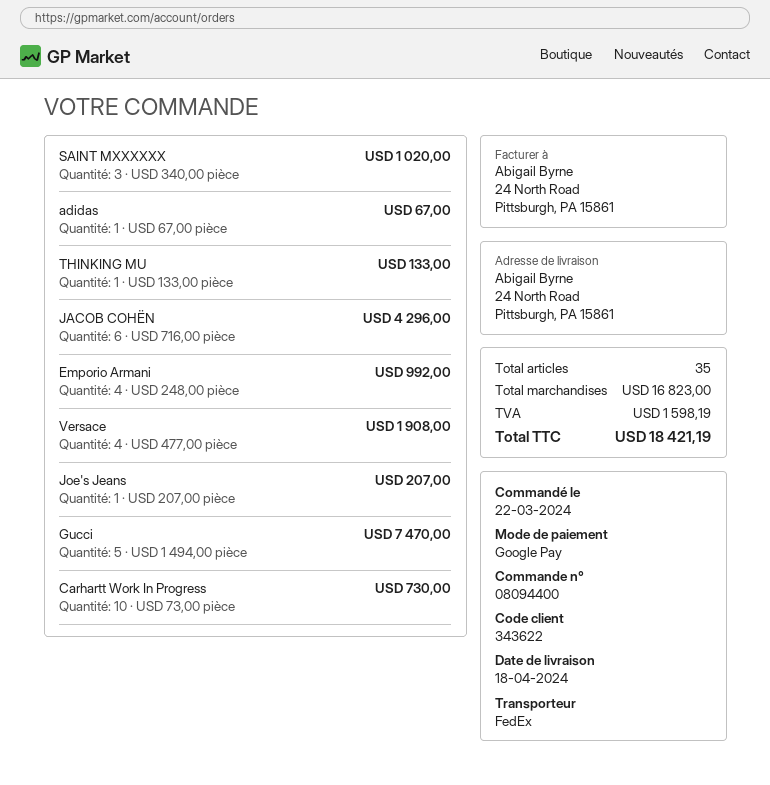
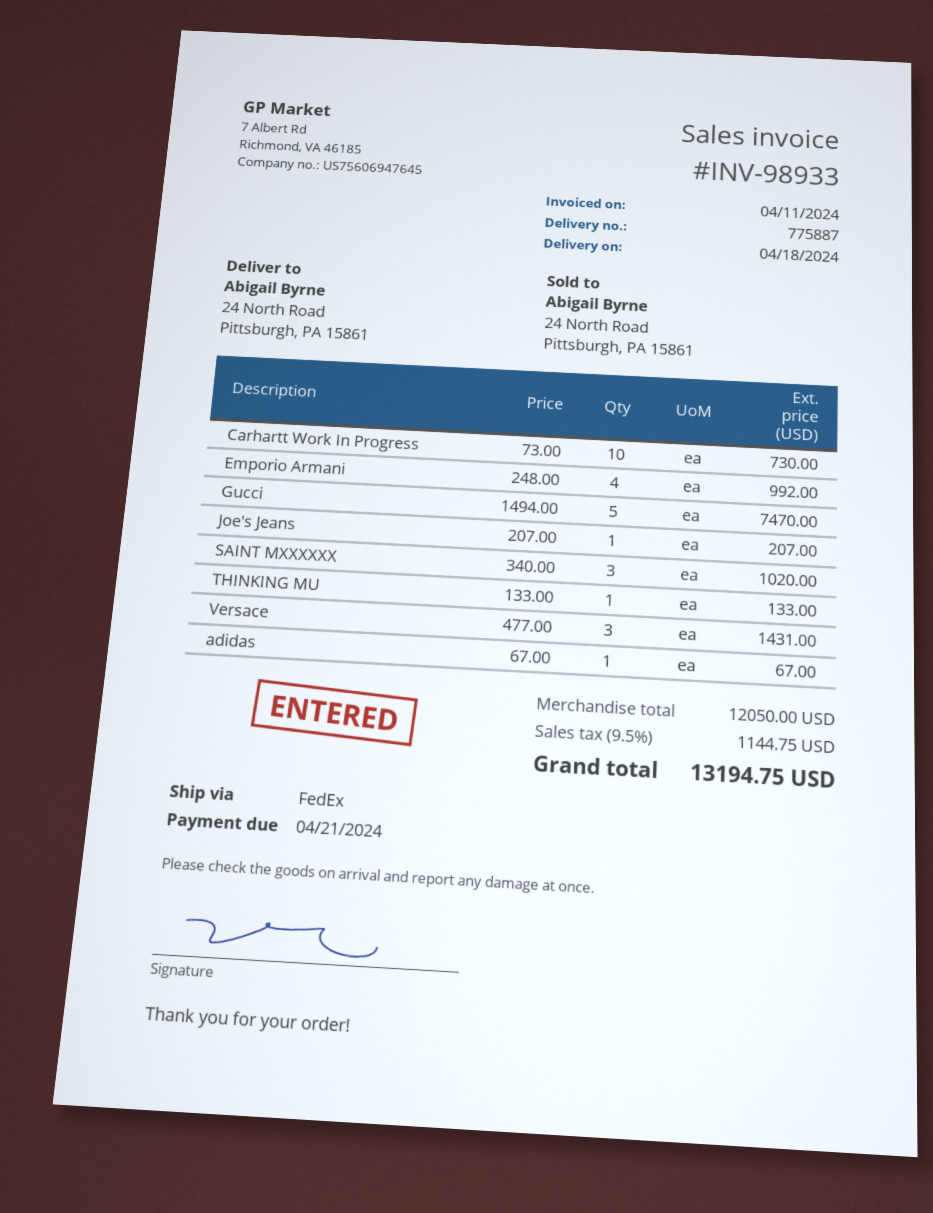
JACOB COHЁN: 6 x 716.00 = 4296.00 -> none
Versace: 4 x 477.00 = 1908.00 -> 3 x 477.00 = 1431.00
subtotal: 16823.00 -> 12050.00
tax: 1598.19 -> 1144.75
total: 18421.19 -> 13194.75

